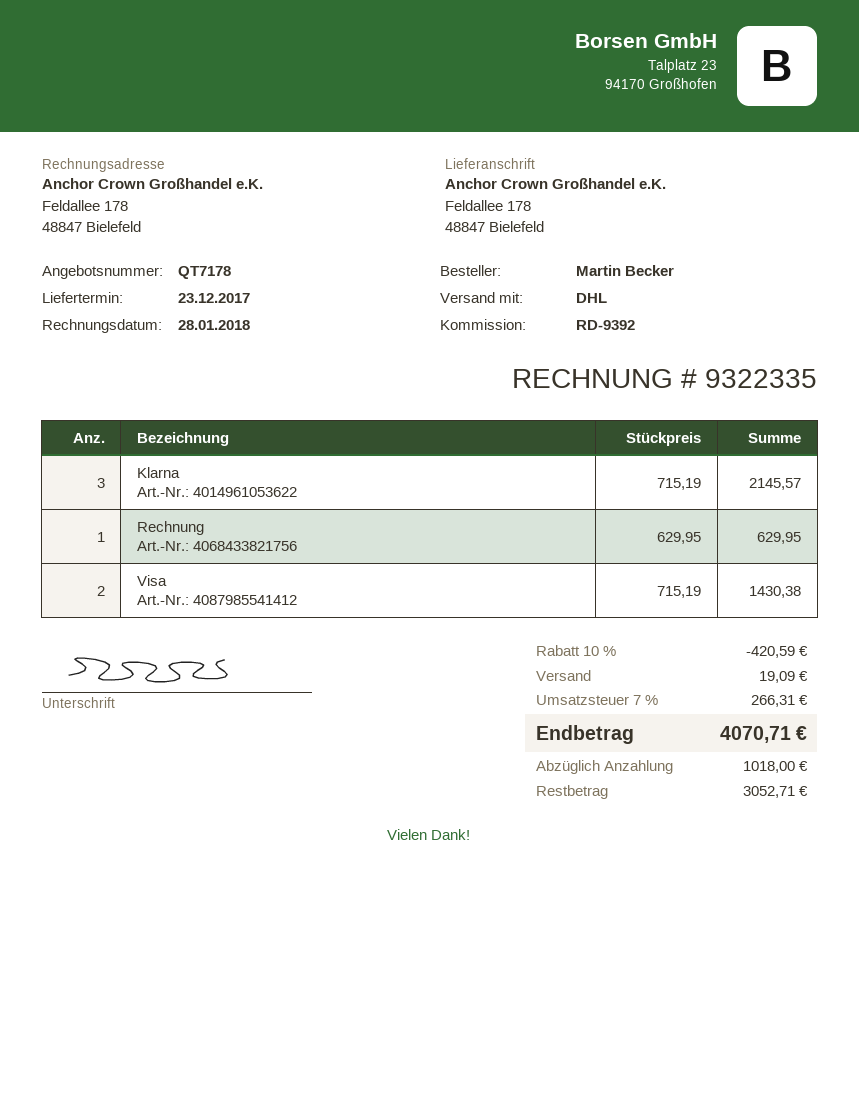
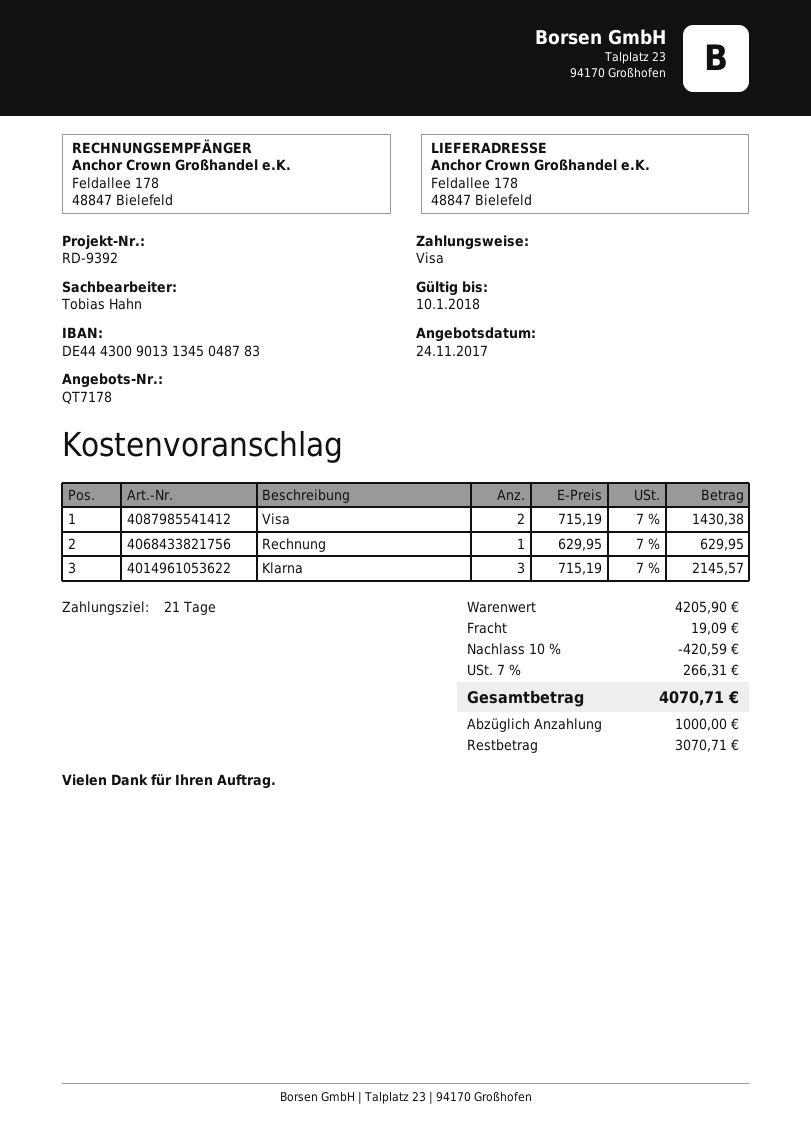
deposit: 1018.00 -> 1000.00
balance: 3052.71 -> 3070.71

